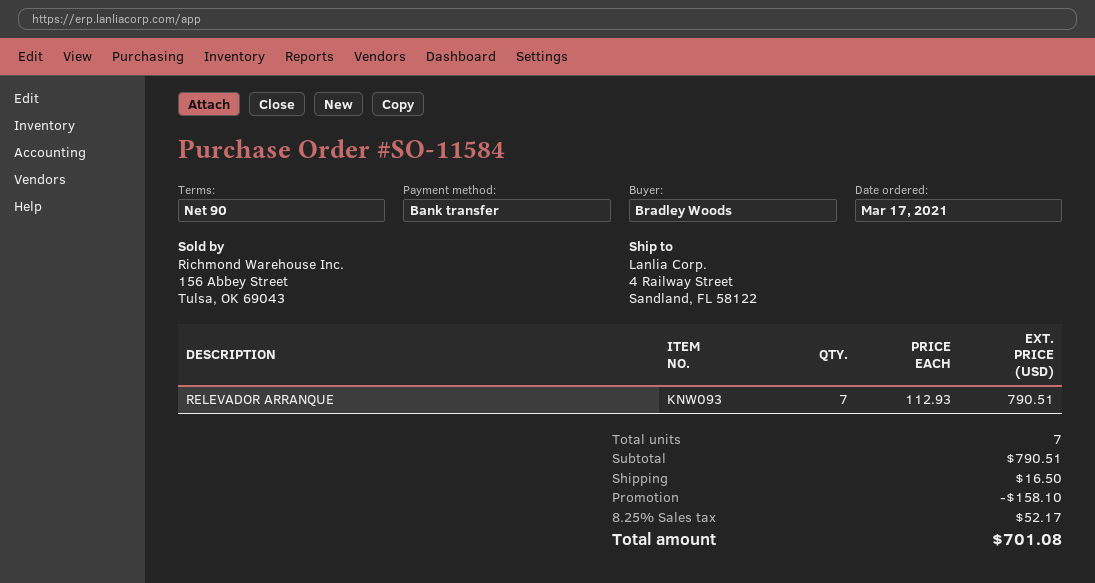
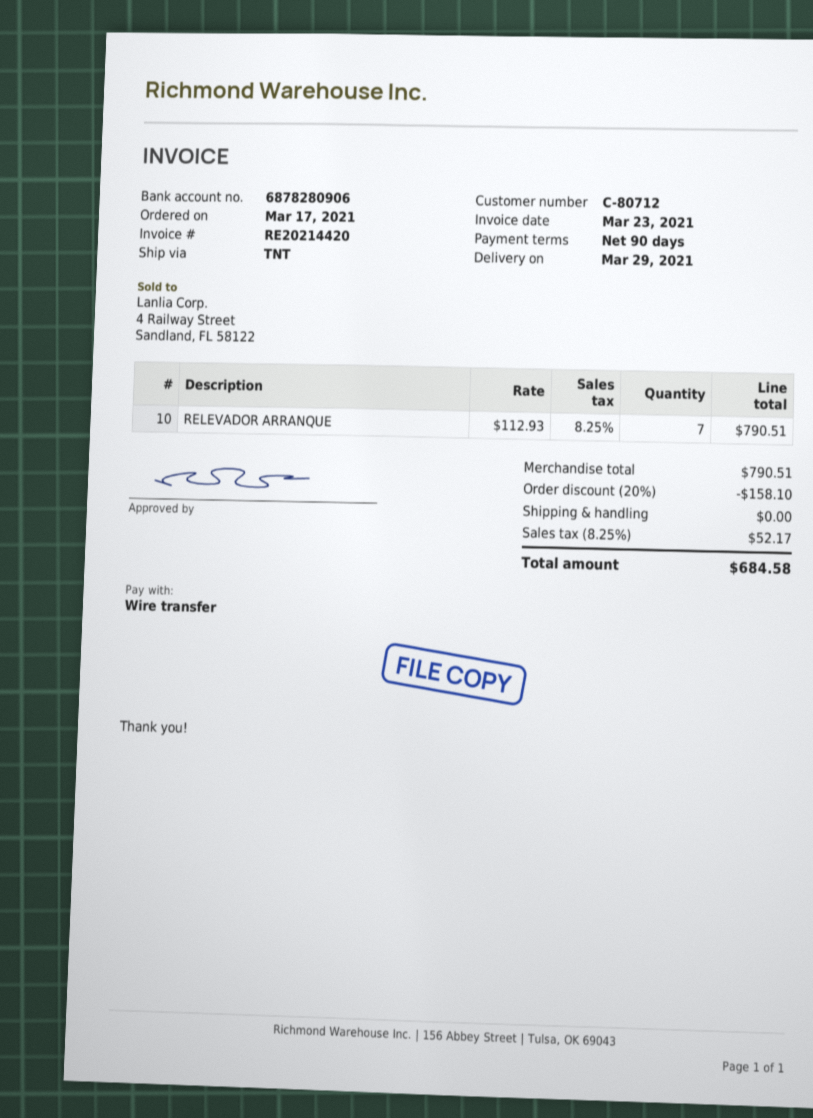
shipping: 16.50 -> 0.00
total: 701.08 -> 684.58

